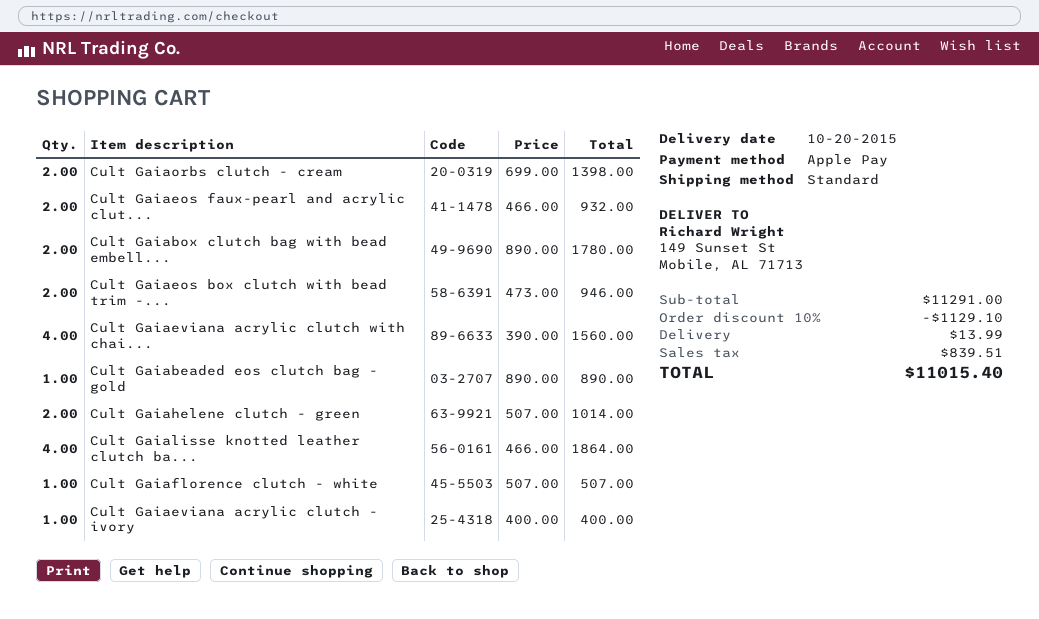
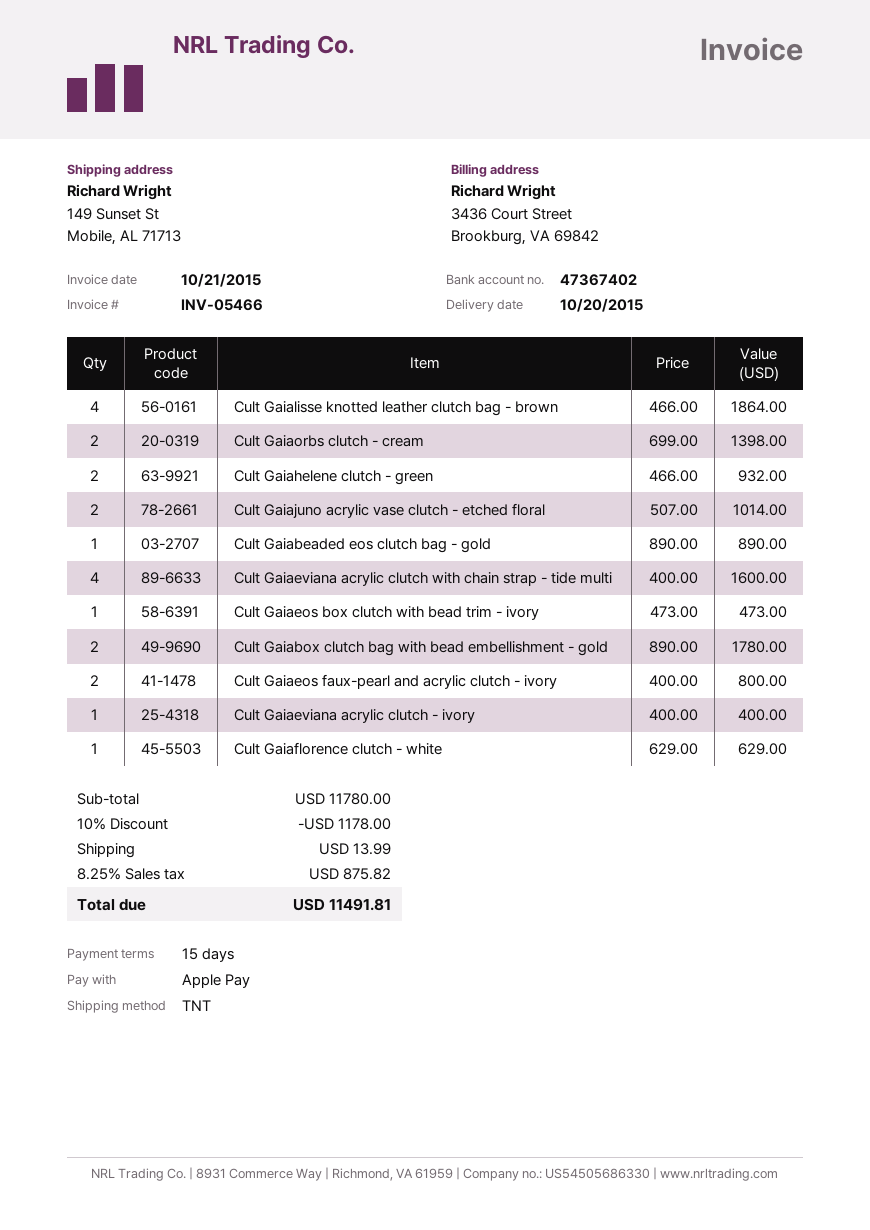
shipping method: standard -> TNT
Cult Gaiaeos faux-pearl and acrylic clut...: 2 x 466.00 = 932.00 -> 2 x 400.00 = 800.00
Cult Gaiaeos box clutch with bead trim -...: 2 x 473.00 = 946.00 -> 1 x 473.00 = 473.00
Cult Gaiaeviana acrylic clutch with chai...: 4 x 390.00 = 1560.00 -> 4 x 400.00 = 1600.00
Cult Gaiahelene clutch - green: 2 x 507.00 = 1014.00 -> 2 x 466.00 = 932.00
Cult Gaiaflorence clutch - white: 1 x 507.00 = 507.00 -> 1 x 629.00 = 629.00
Cult Gaiajuno acrylic vase clutch - etched floral: none -> 2 x 507.00 = 1014.00
subtotal: 11291.00 -> 11780.00
discount: 10% = 1129.10 -> 10% = 1178.00
tax: 839.51 -> 875.82
total: 11015.40 -> 11491.81

